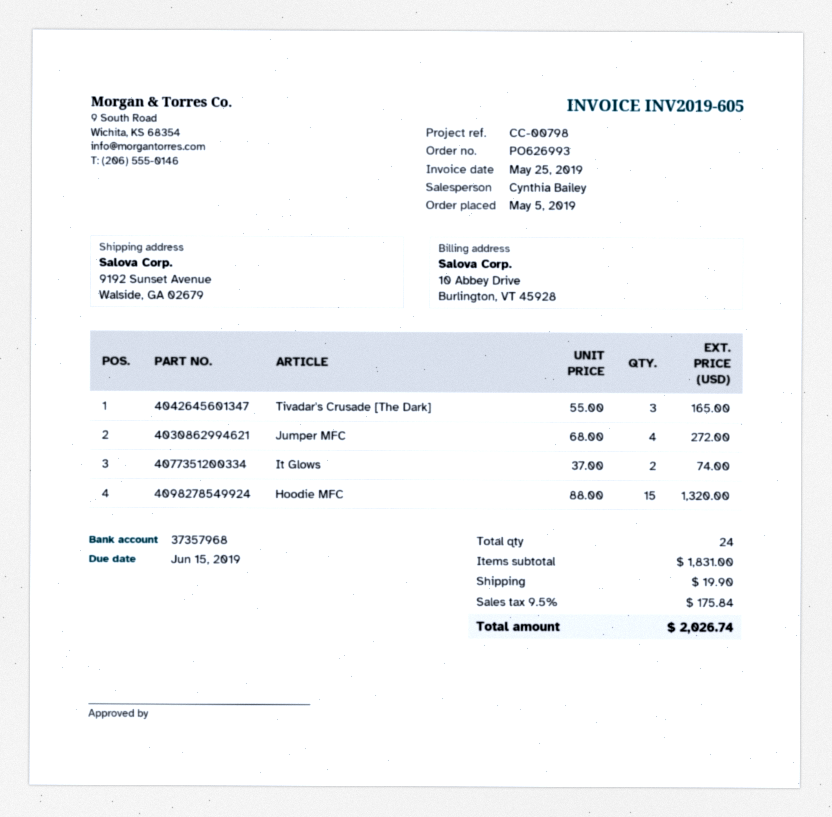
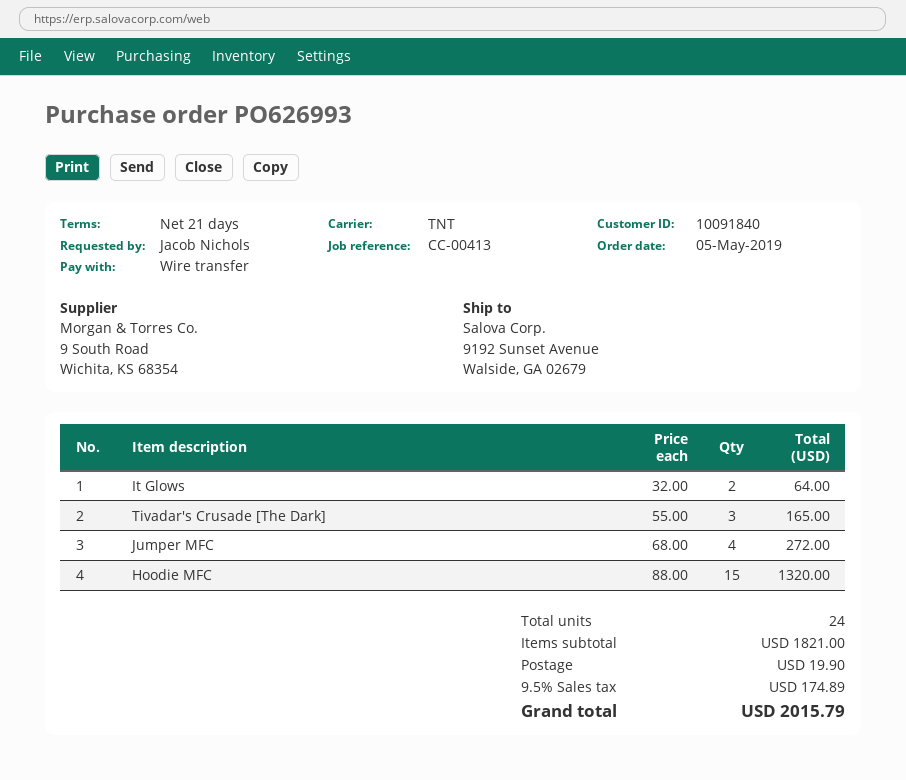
reference: CC-00798 -> CC-00413
It Glows: 2 x 37.00 = 74.00 -> 2 x 32.00 = 64.00
subtotal: 1831.00 -> 1821.00
tax: 9.5% = 175.84 -> 9.5% = 174.89
total: 2026.74 -> 2015.79

